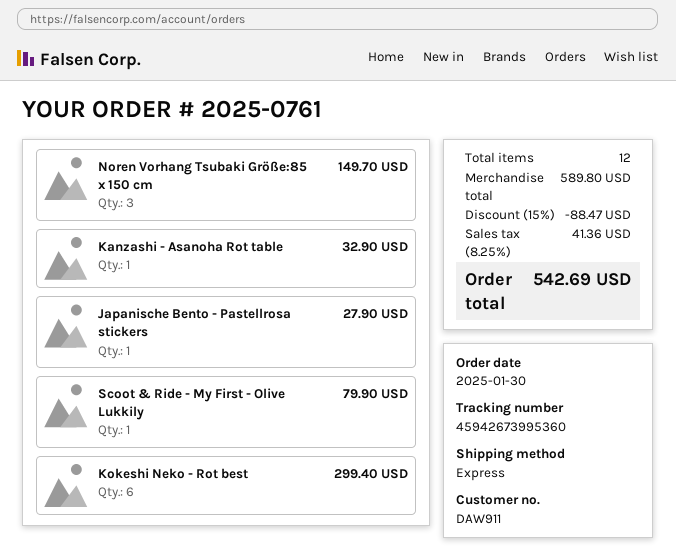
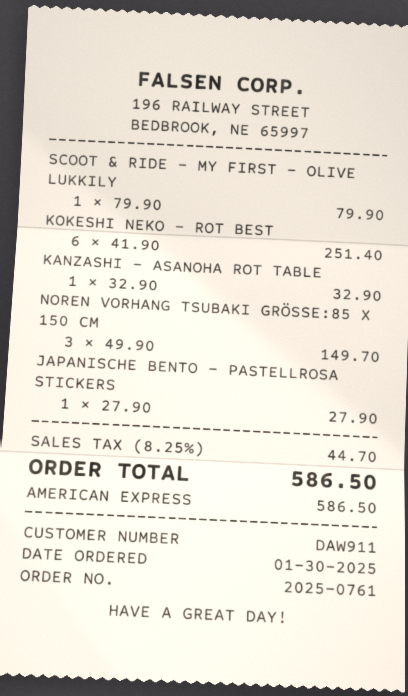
Kokeshi Neko - Rot best: 6 for 299.40 -> 6 for 251.40
discount: 15% = 88.47 -> none
tax: 8.25% = 41.36 -> 8.25% = 44.70
total: 542.69 -> 586.50

